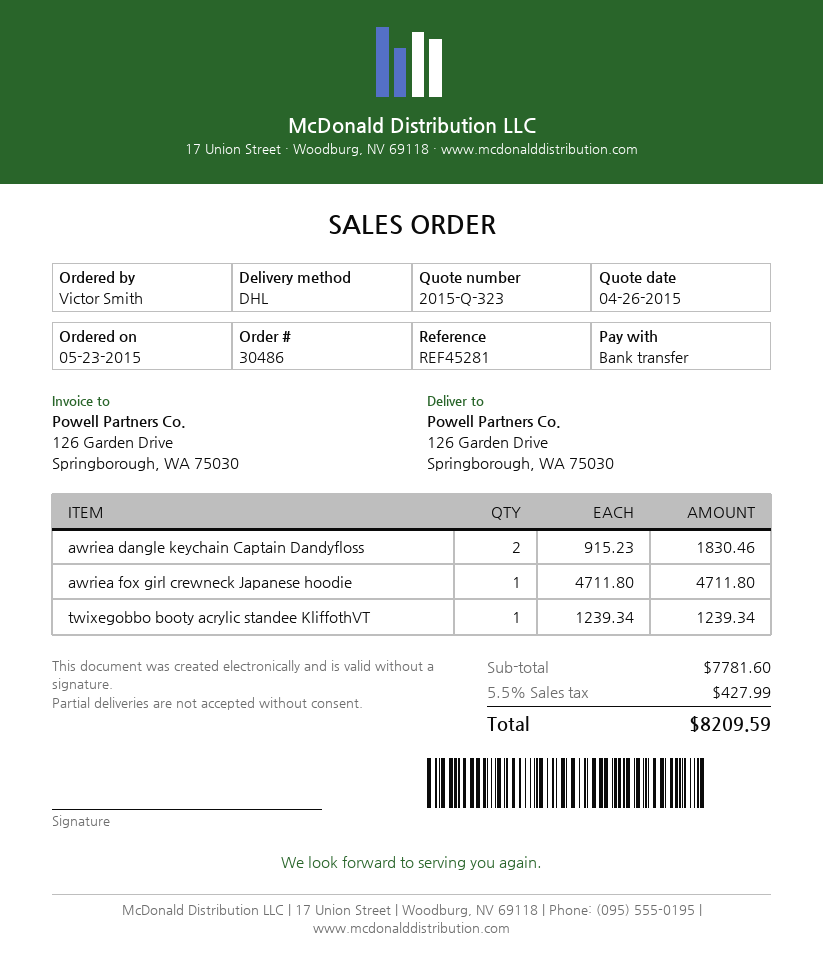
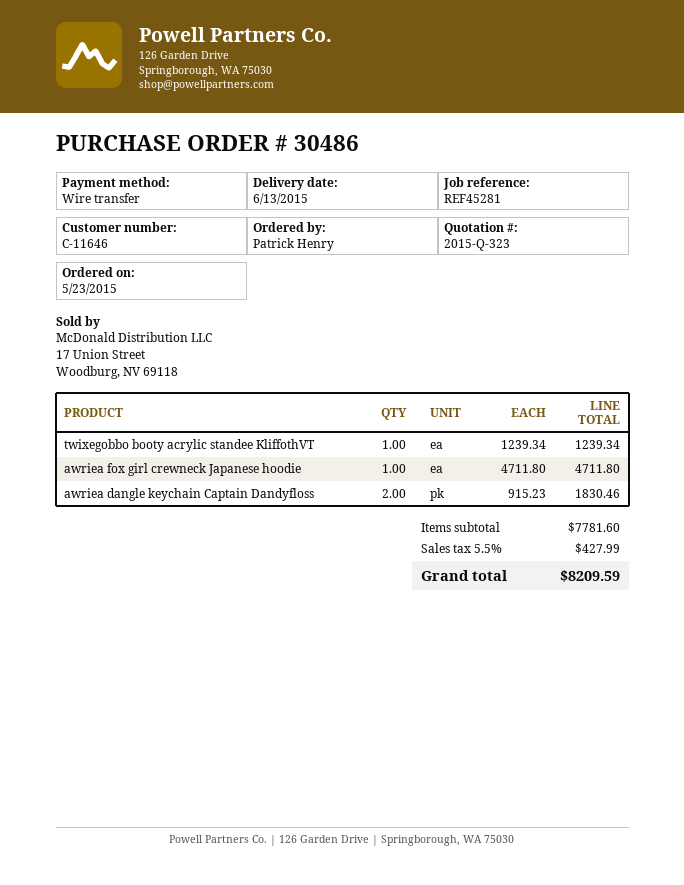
ordered by: Victor Smith -> Patrick Henry

